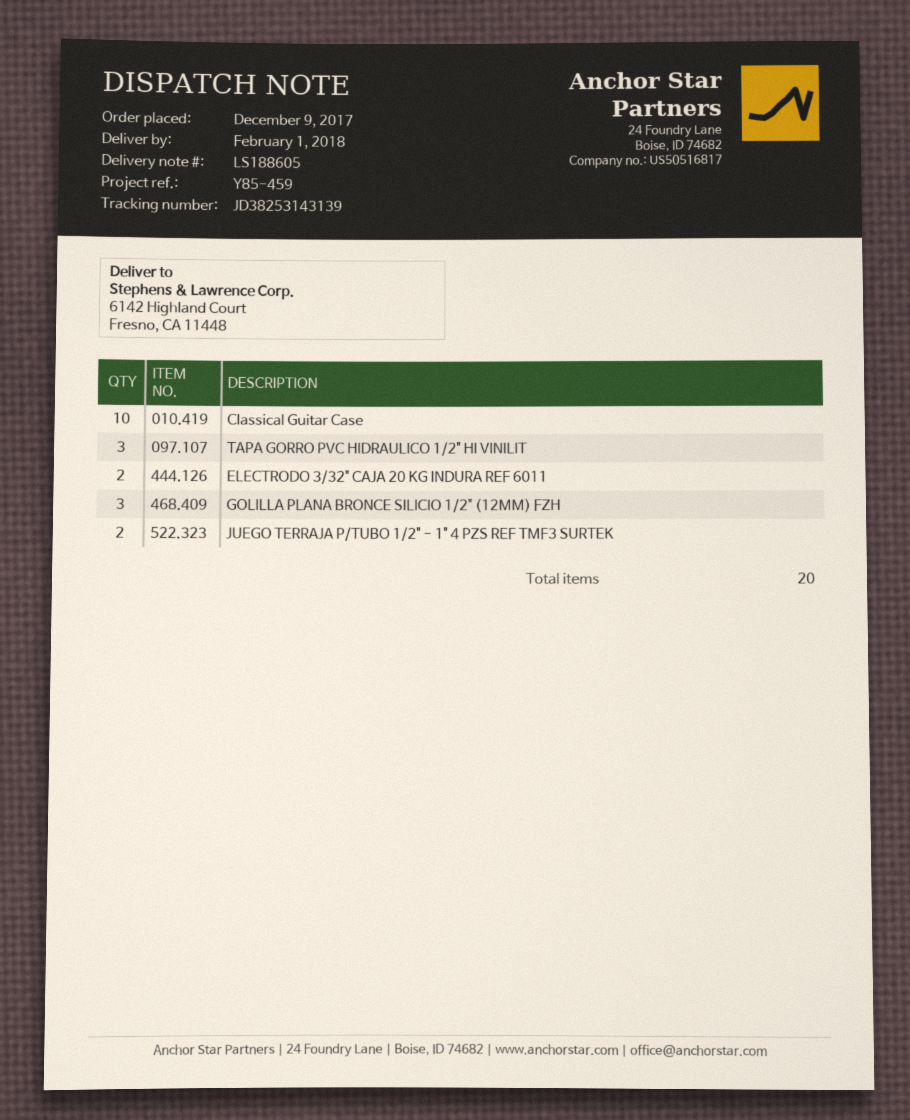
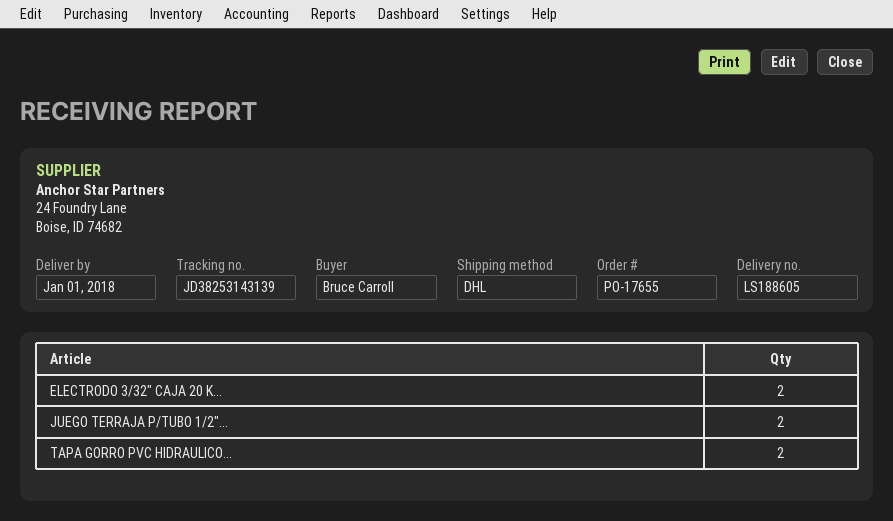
delivery date: 2018-02-01 -> 2018-01-01
Classical Guitar Case: 10 -> none
TAPA GORRO PVC HIDRAULICO 1/2" HI VINILIT: 3 -> 2
GOLILLA PLANA BRONCE SILICIO 1/2" (12MM) FZH: 3 -> none

